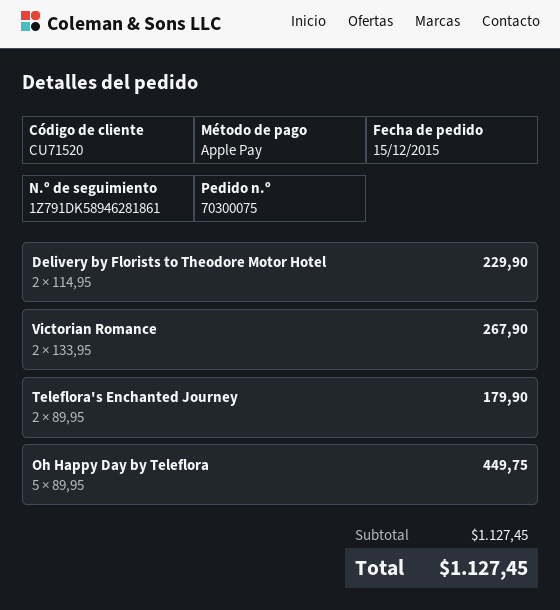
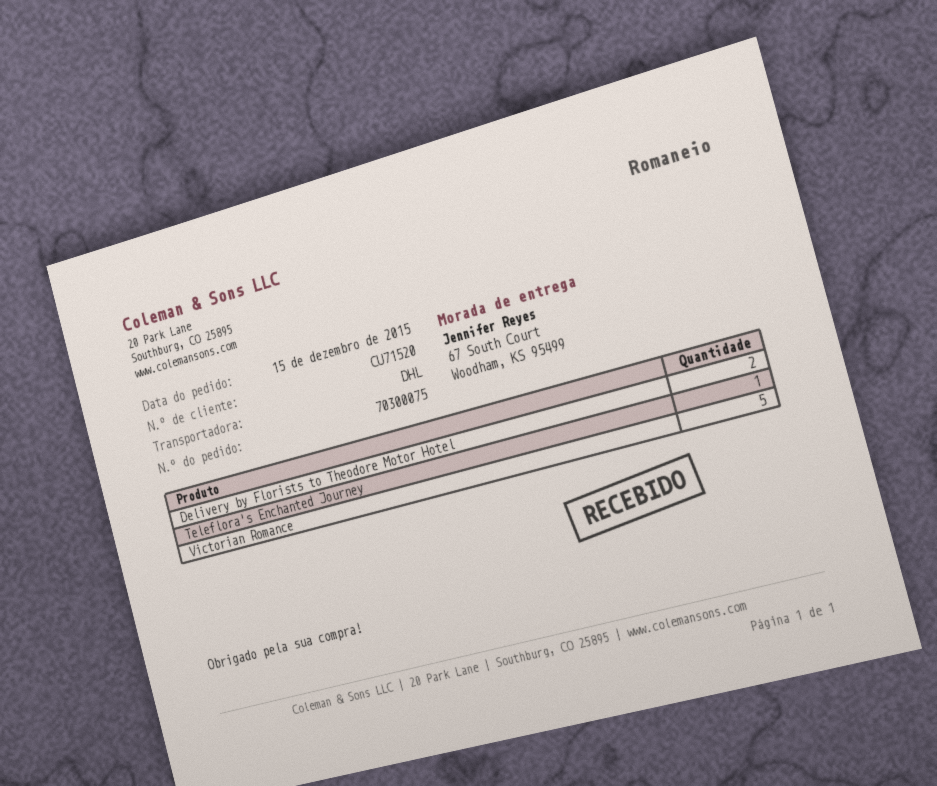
Victorian Romance: 2 -> 5
Teleflora's Enchanted Journey: 2 -> 1
Oh Happy Day by Teleflora: 5 -> none

